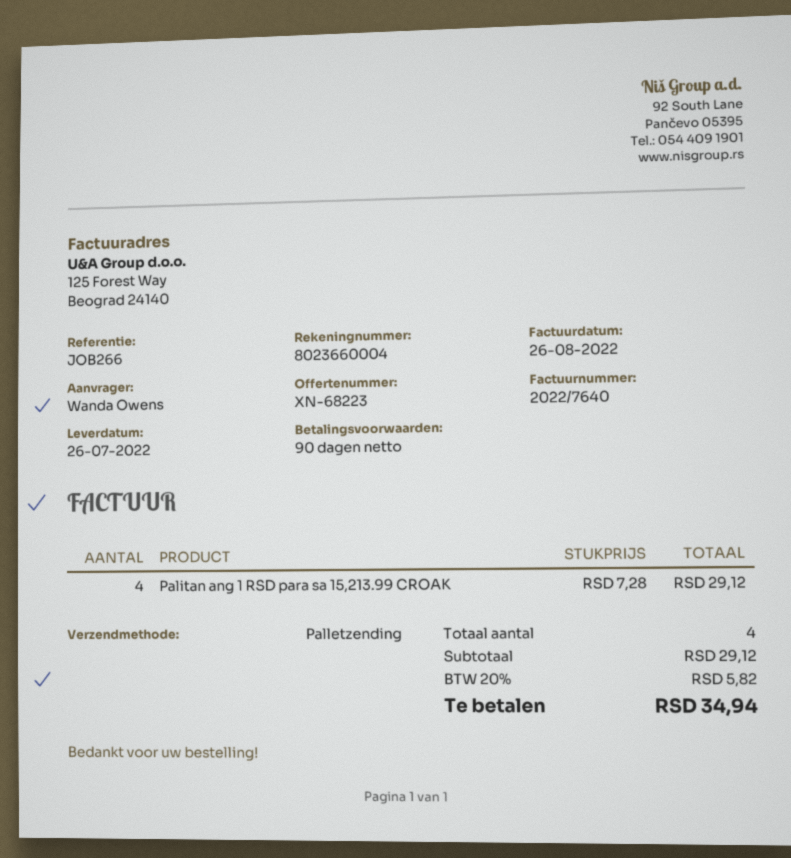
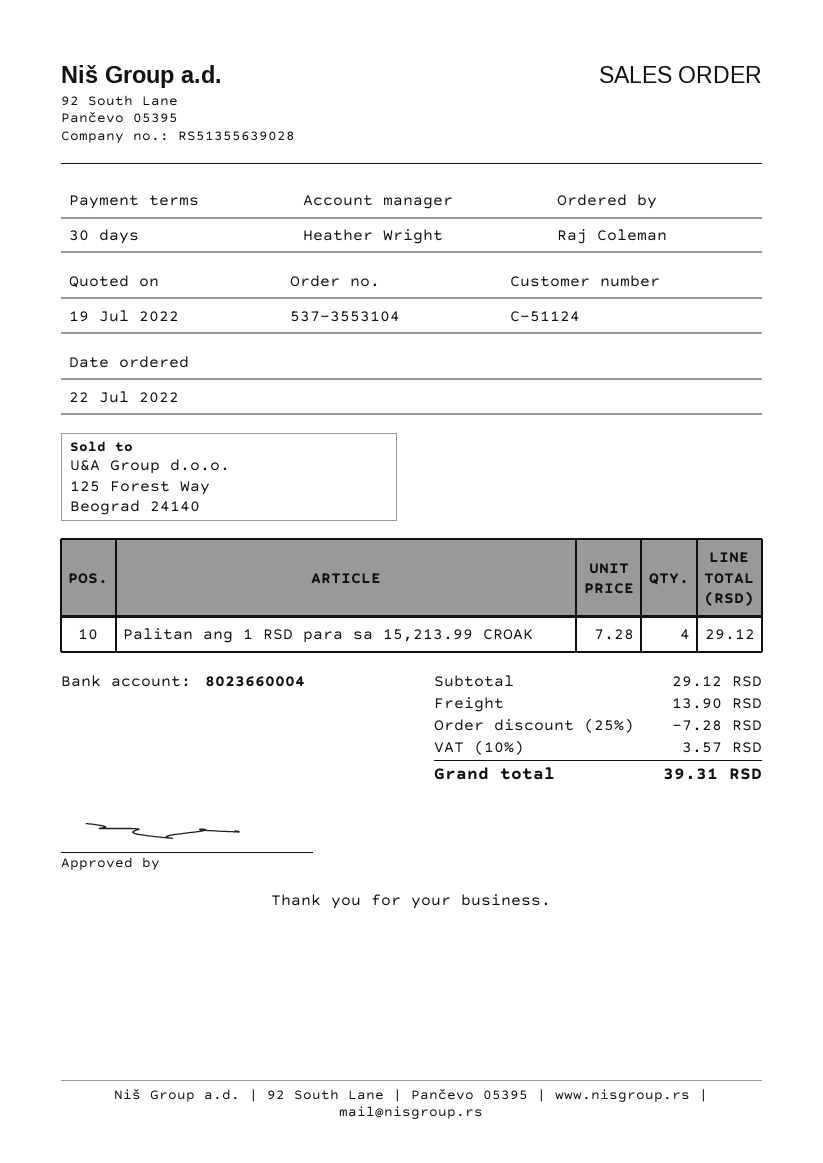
payment terms: 90 days -> 30 days
ordered by: Wanda Owens -> Raj Coleman
discount: none -> 25% = 7.28
shipping: none -> 13.90
tax: 20% = 5.82 -> 10% = 3.57
total: 34.94 -> 39.31

